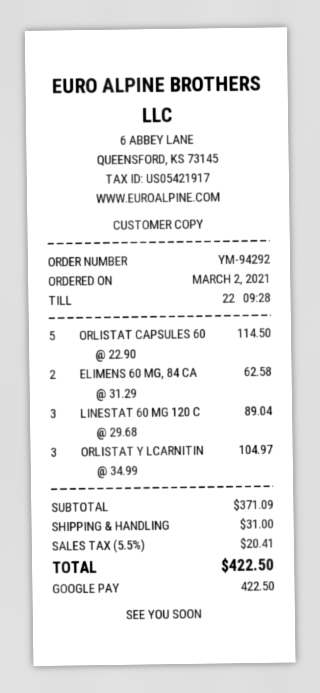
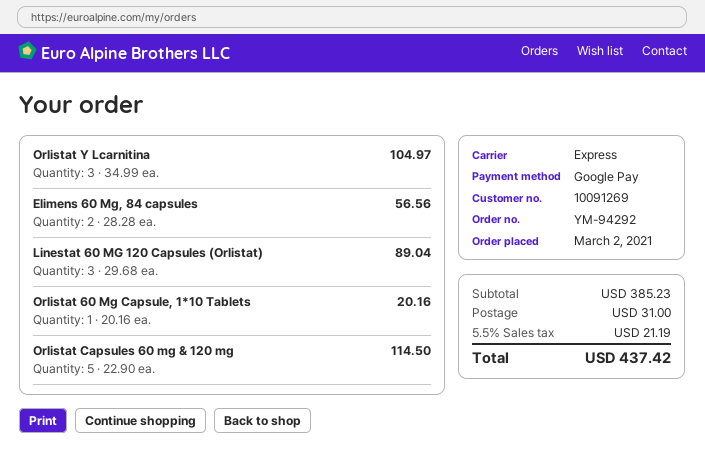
ELIMENS 60 MG, 84 CA: 2 x 31.29 = 62.58 -> 2 x 28.28 = 56.56
Orlistat 60 Mg Capsule, 1*10 Tablets: none -> 1 x 20.16 = 20.16
subtotal: 371.09 -> 385.23
tax: 5.5% = 20.41 -> 5.5% = 21.19
total: 422.50 -> 437.42

